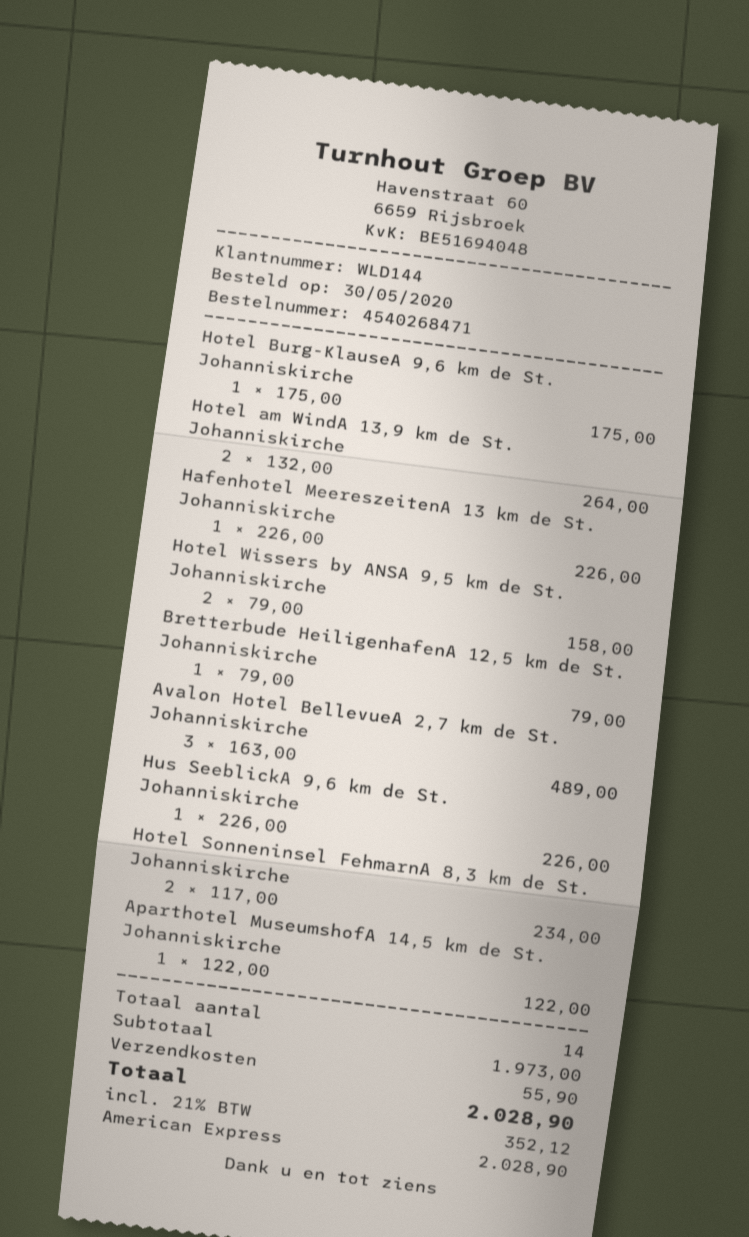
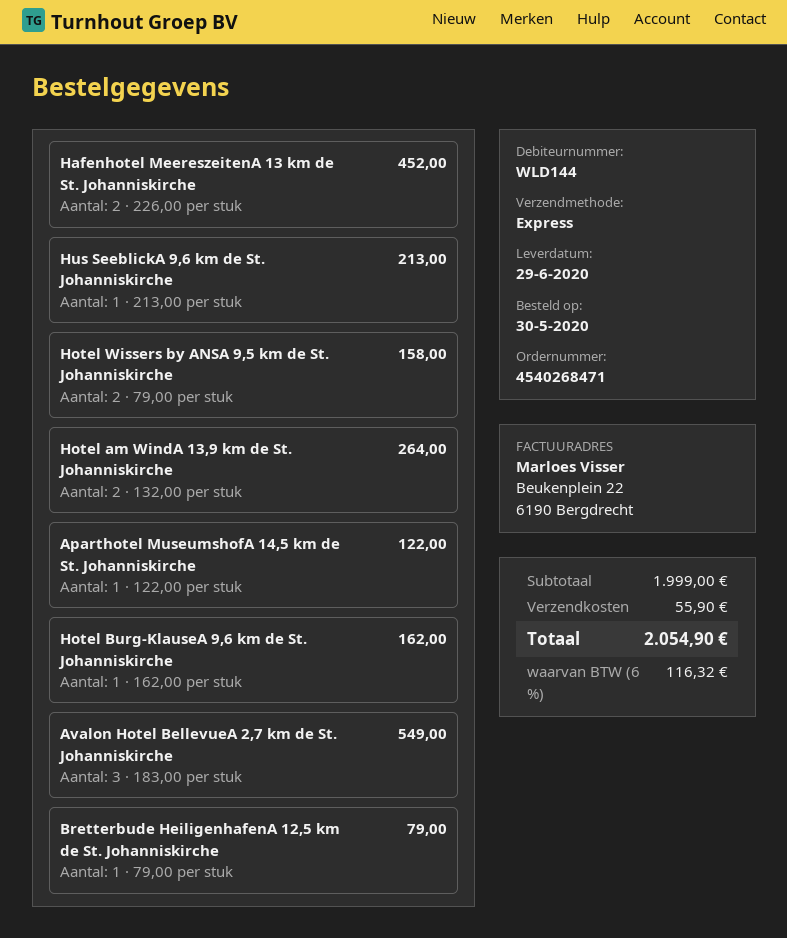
Hotel Burg-KlauseA 9,6 km de St. Johanniskirche: 1 x 175.00 = 175.00 -> 1 x 162.00 = 162.00
Hafenhotel MeereszeitenA 13 km de St. Johanniskirche: 1 x 226.00 = 226.00 -> 2 x 226.00 = 452.00
Avalon Hotel BellevueA 2,7 km de St. Johanniskirche: 3 x 163.00 = 489.00 -> 3 x 183.00 = 549.00
Hus SeeblickA 9,6 km de St. Johanniskirche: 1 x 226.00 = 226.00 -> 1 x 213.00 = 213.00
Hotel Sonneninsel FehmarnA 8,3 km de St. Johanniskirche: 2 x 117.00 = 234.00 -> none
subtotal: 1973.00 -> 1999.00
tax: 21% = 352.12 -> 6% = 116.32
total: 2028.90 -> 2054.90

